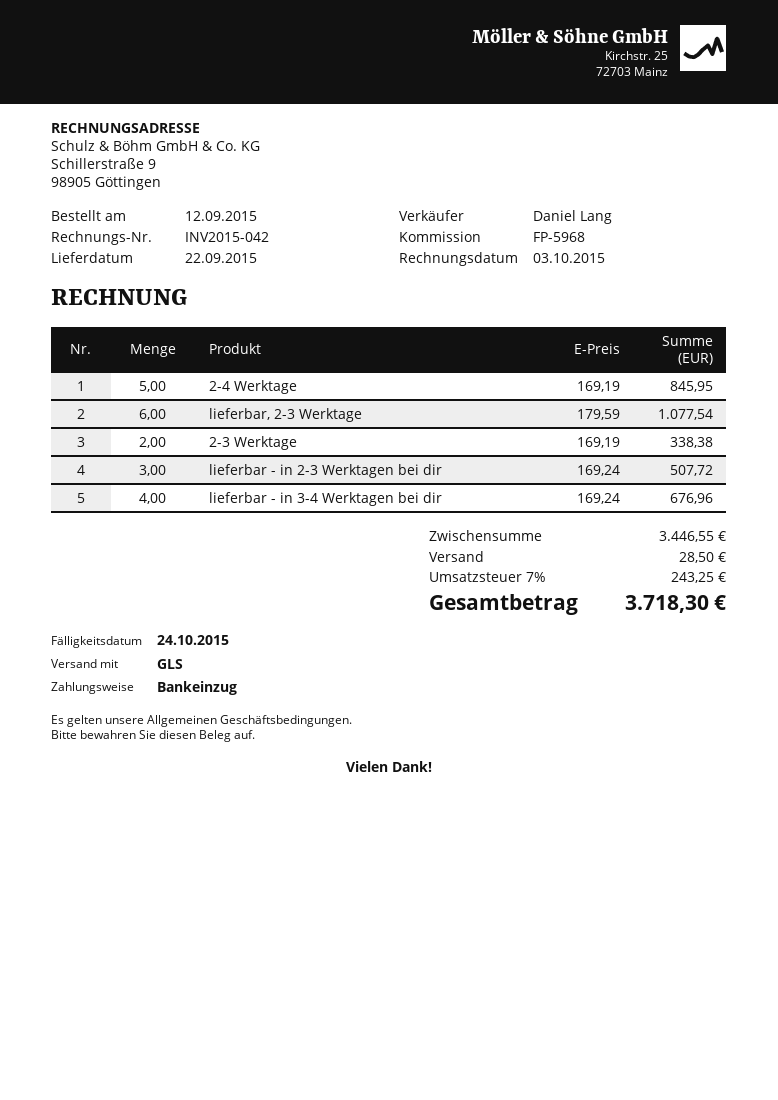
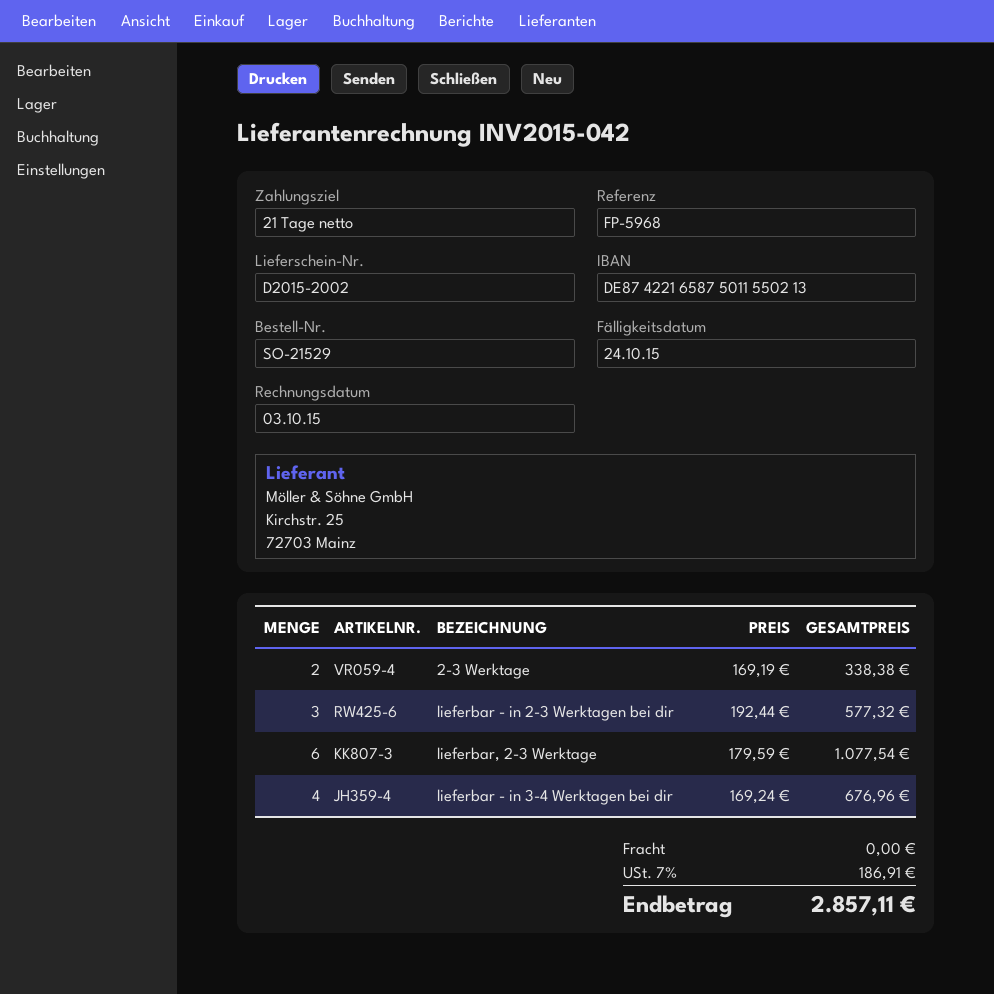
2-4 Werktage: 5 x 169.19 = 845.95 -> none
lieferbar - in 2-3 Werktagen bei dir: 3 x 169.24 = 507.72 -> 3 x 192.44 = 577.32
shipping: 28.50 -> 0.00
tax: 7% = 243.25 -> 7% = 186.91
total: 3718.30 -> 2857.11

